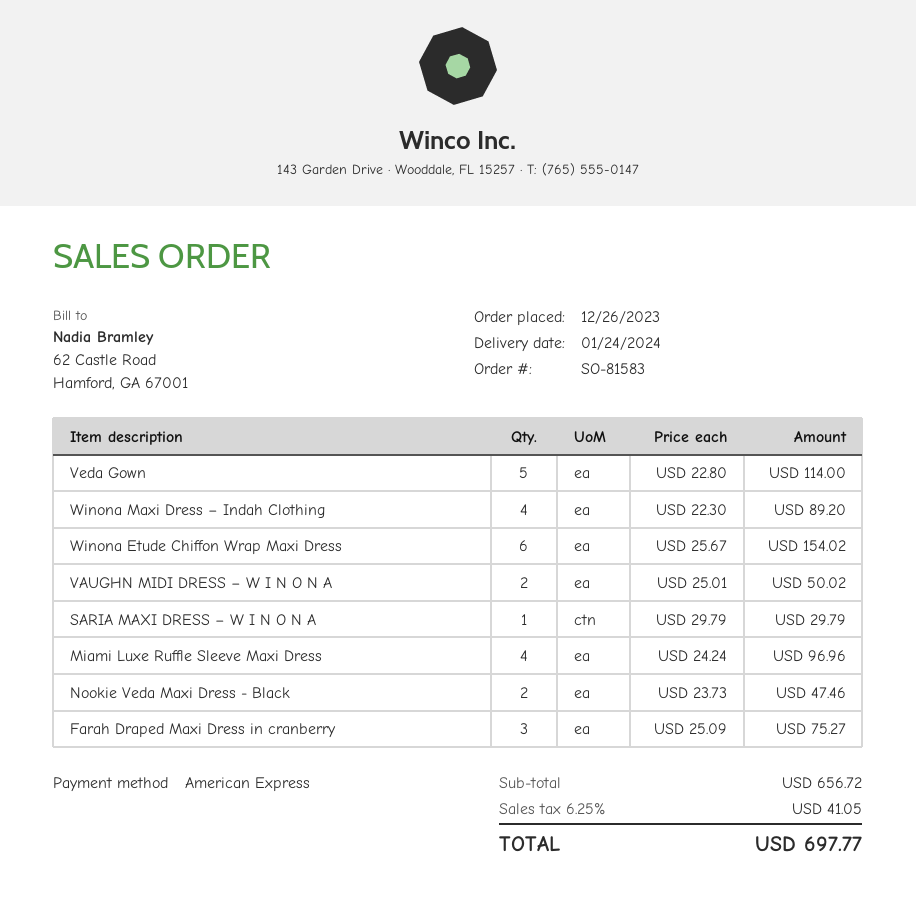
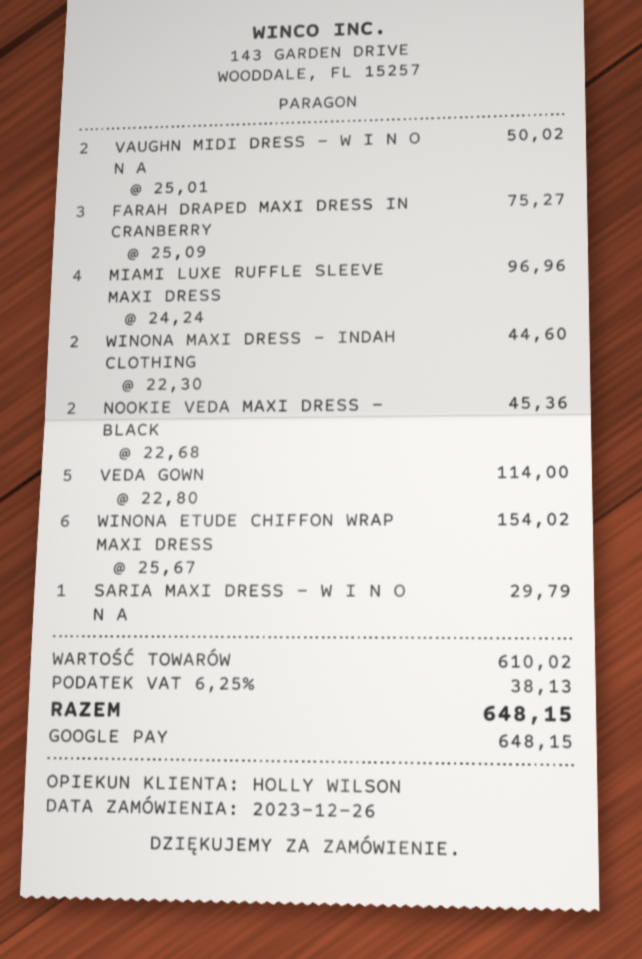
payment method: American Express -> Google Pay
Winona Maxi Dress – Indah Clothing: 4 x 22.30 = 89.20 -> 2 x 22.30 = 44.60
Nookie Veda Maxi Dress - Black: 2 x 23.73 = 47.46 -> 2 x 22.68 = 45.36
subtotal: 656.72 -> 610.02
tax: 6.25% = 41.05 -> 6.25% = 38.13
total: 697.77 -> 648.15

